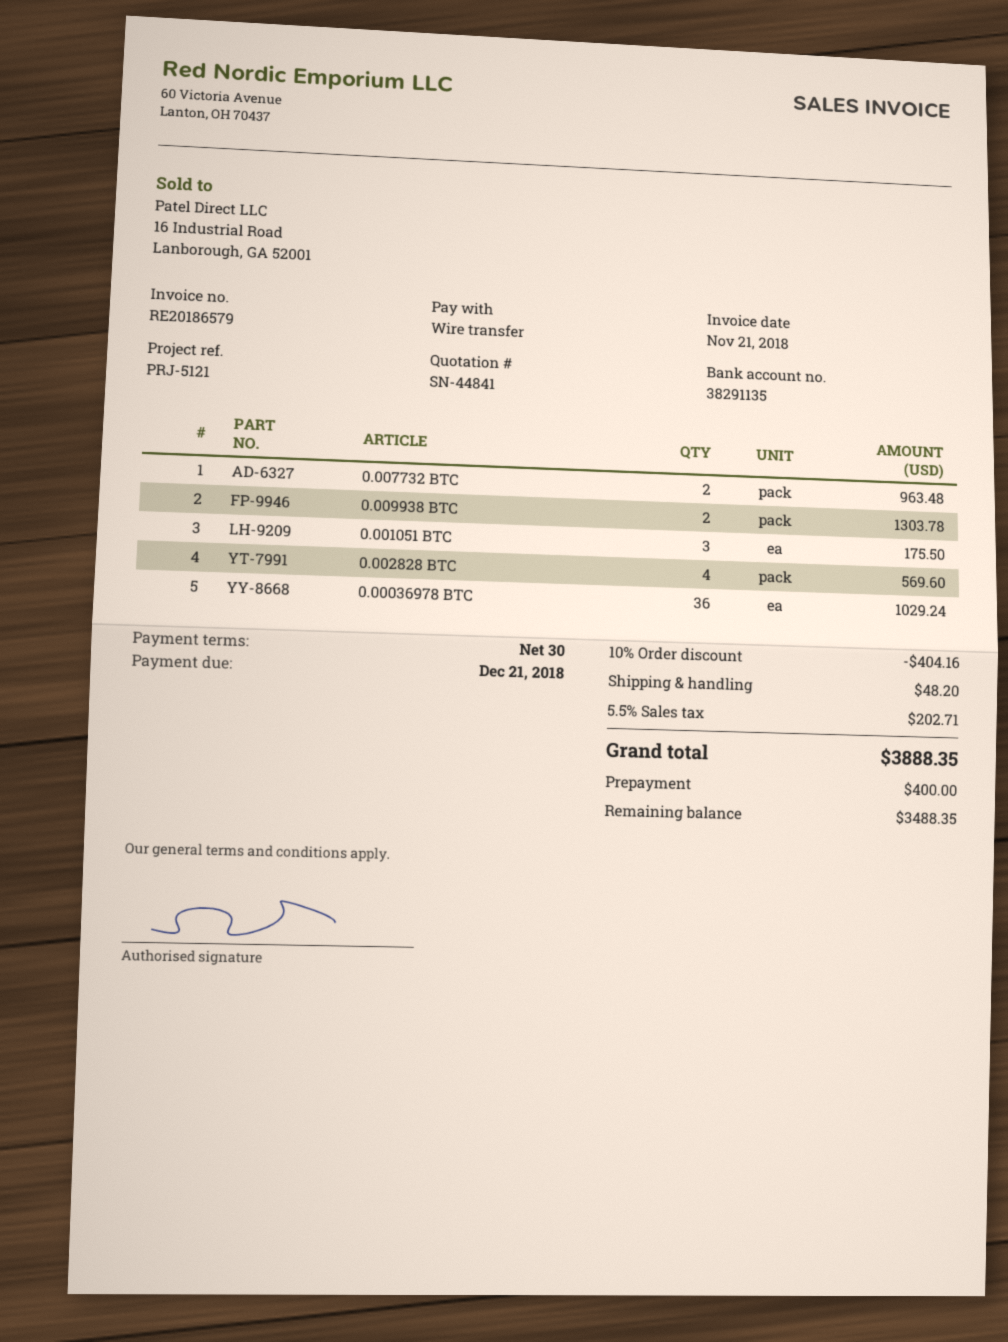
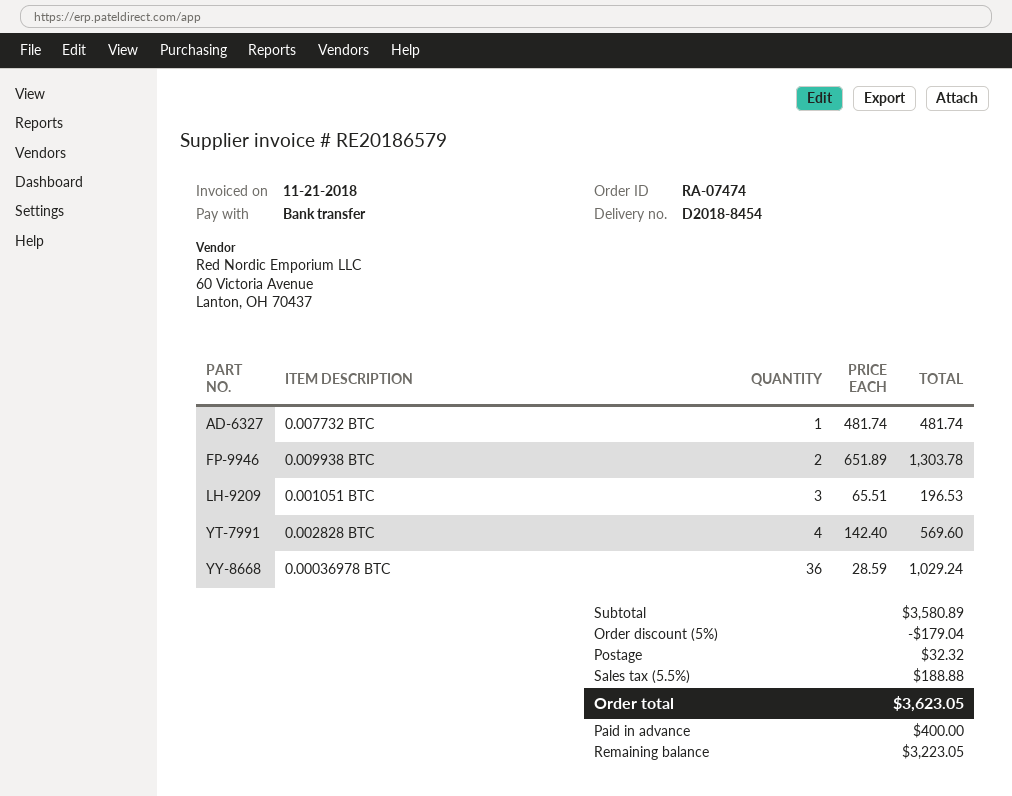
0.007732 BTC: 2 for 963.48 -> 1 for 481.74
0.001051 BTC: 3 for 175.50 -> 3 for 196.53
discount: 10% = 404.16 -> 5% = 179.04
shipping: 48.20 -> 32.32
tax: 5.5% = 202.71 -> 5.5% = 188.88
total: 3888.35 -> 3623.05
balance: 3488.35 -> 3223.05

